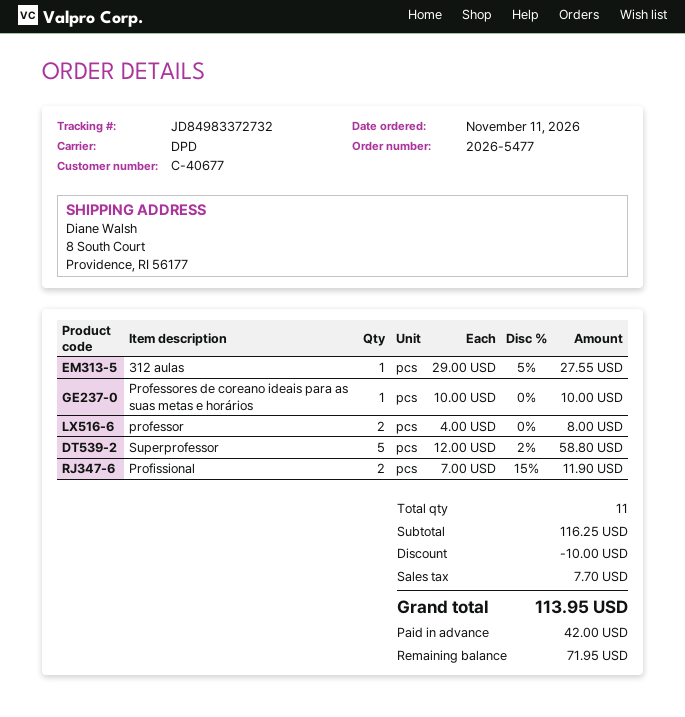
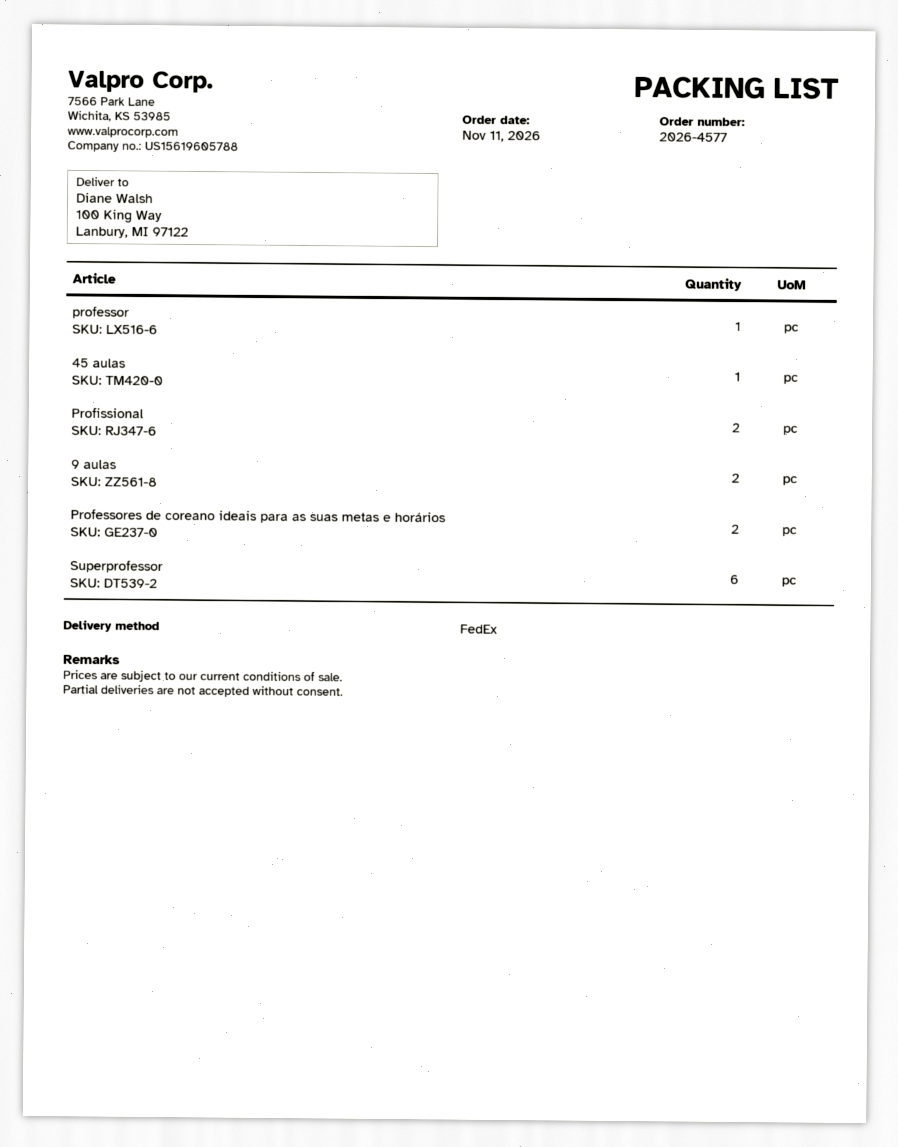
order number: 2026-5477 -> 2026-4577
shipping method: DPD -> FedEx
ship to: 8 South Court, Providence, RI 56177 -> 100 King Way, Lanbury, MI 97122
312 aulas: 1 -> none
Professores de coreano ideais para as suas metas e horários: 1 -> 2
professor: 2 -> 1
Superprofessor: 5 -> 6
45 aulas: none -> 1
9 aulas: none -> 2

